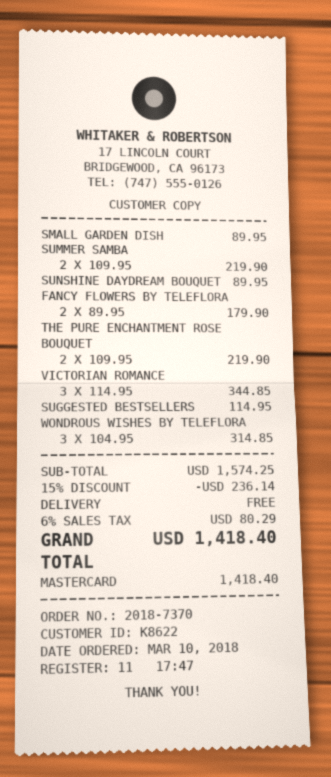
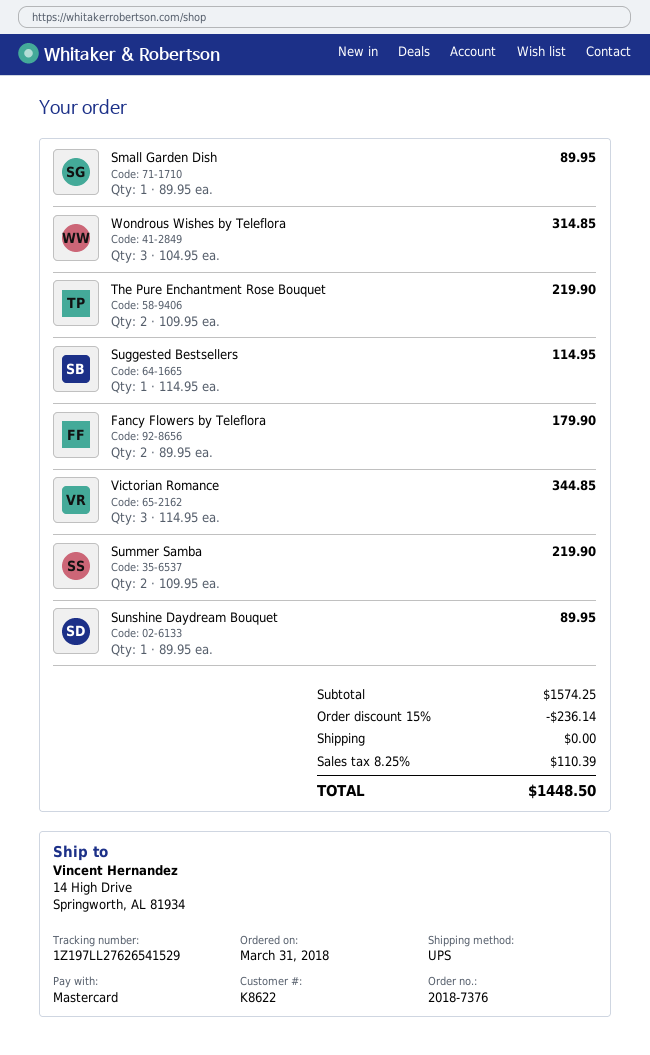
order number: 2018-7370 -> 2018-7376
order date: 2018-03-10 -> 2018-03-31
tax: 6% = 80.29 -> 8.25% = 110.39
total: 1418.40 -> 1448.50

